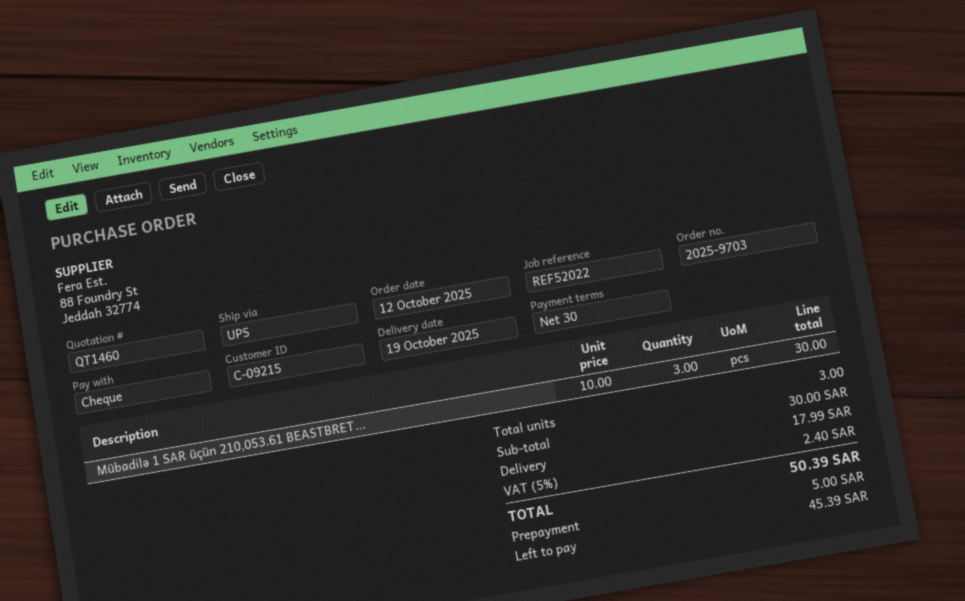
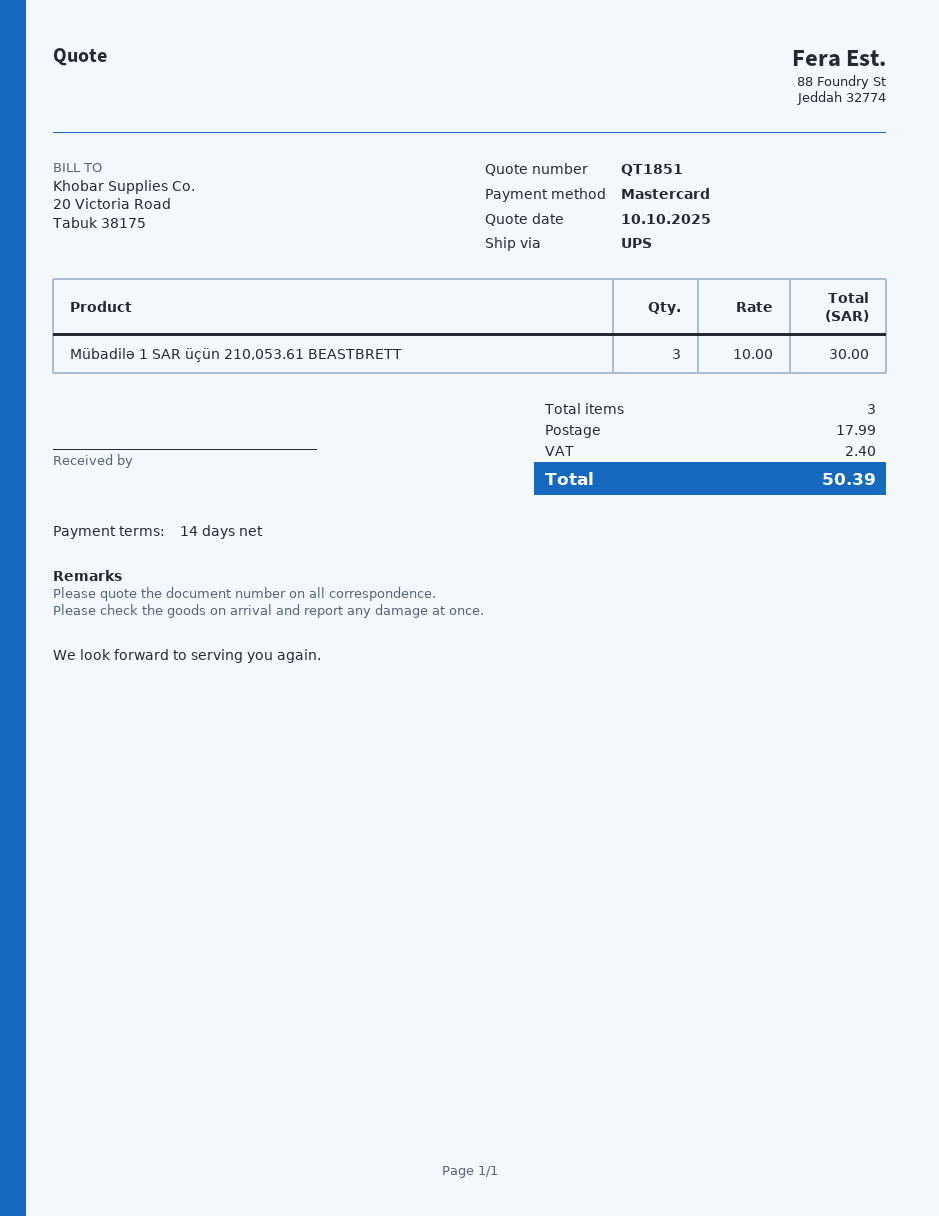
quote number: QT1460 -> QT1851
payment terms: 30 days -> 14 days
payment method: cheque -> Mastercard

